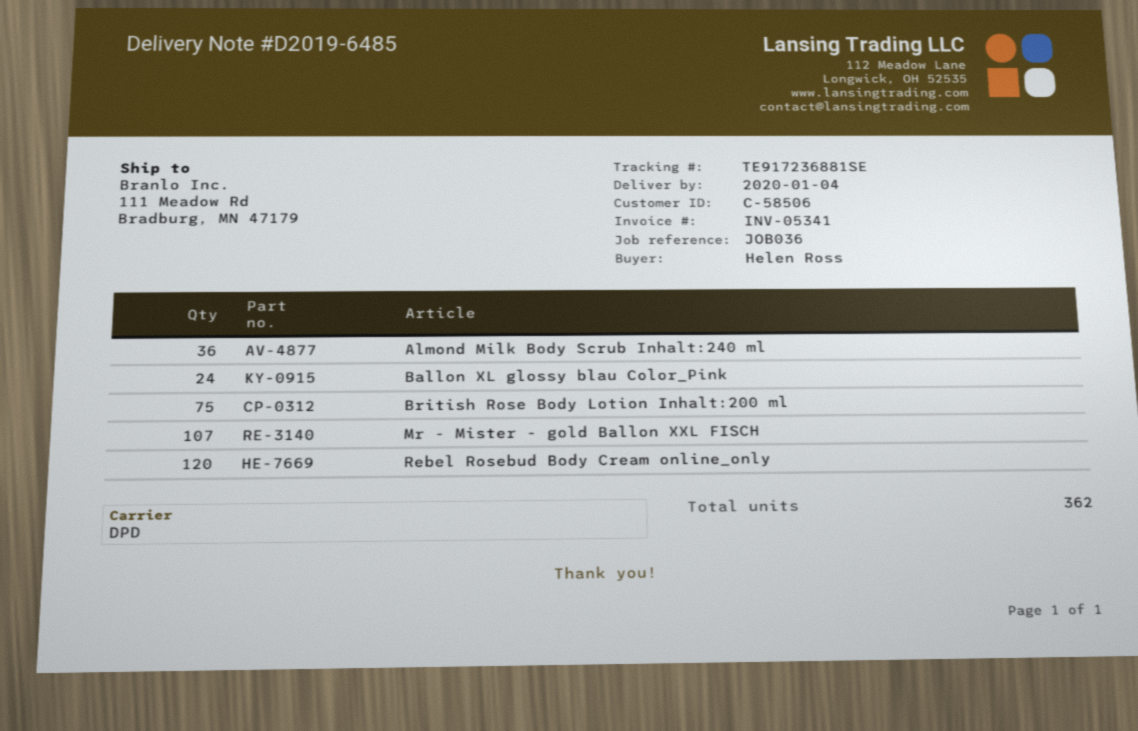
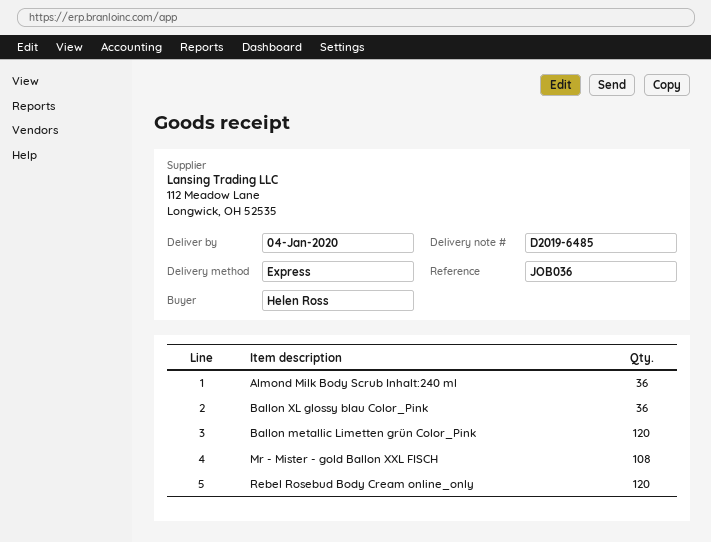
shipping method: DPD -> express
Ballon XL glossy blau Color_Pink: 24 -> 36
British Rose Body Lotion Inhalt:200 ml: 75 -> none
Mr - Mister - gold Ballon XXL FISCH: 107 -> 108
Ballon metallic Limetten grün Color_Pink: none -> 120

